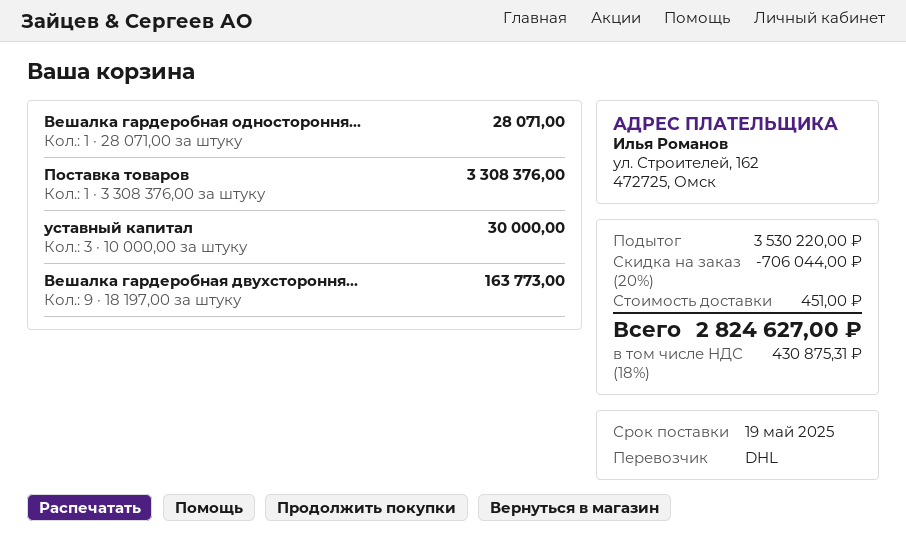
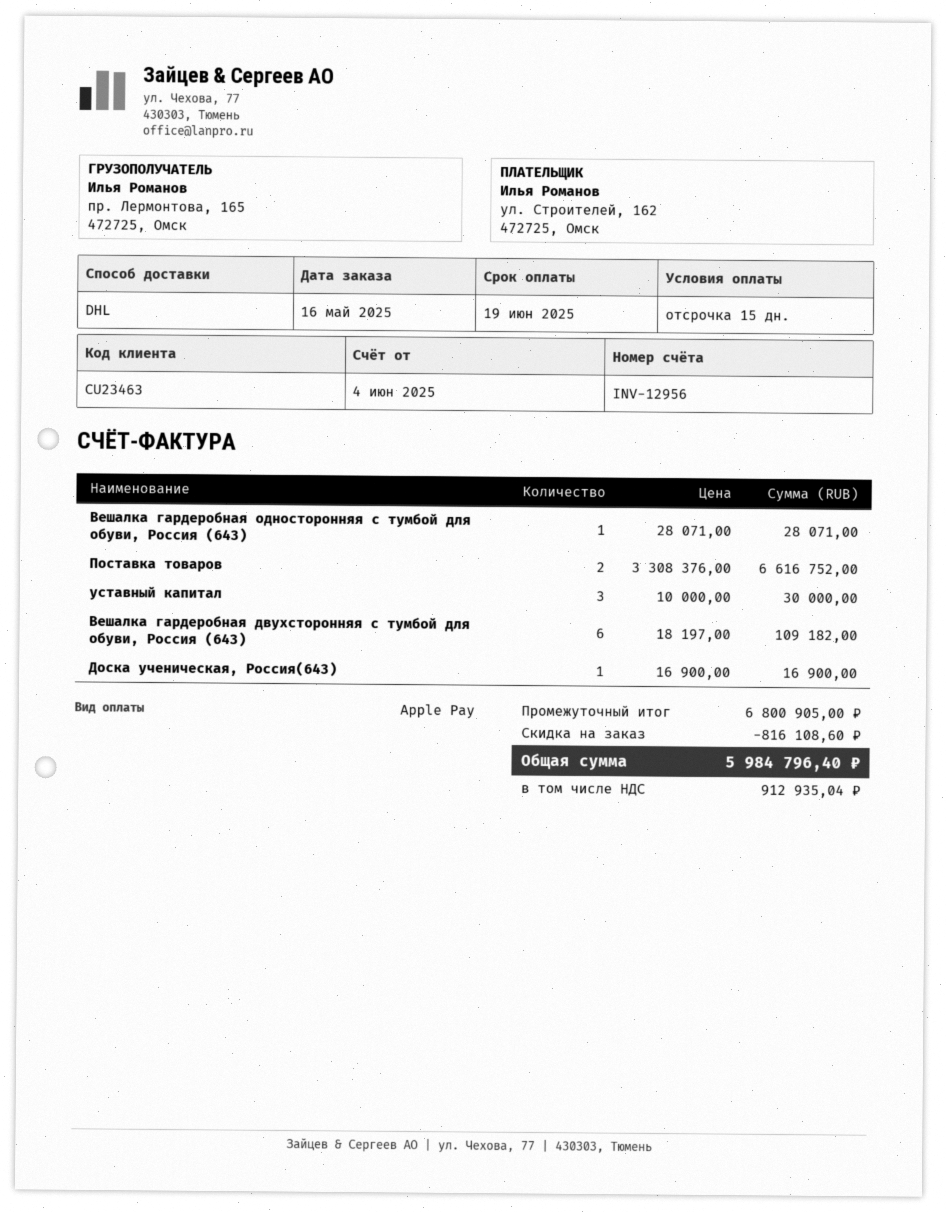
Поставка товаров: 1 x 3308376.00 = 3308376.00 -> 2 x 3308376.00 = 6616752.00
Вешалка гардеробная двухстороння...: 9 x 18197.00 = 163773.00 -> 6 x 18197.00 = 109182.00
Доска ученическая, Россия(643): none -> 1 x 16900.00 = 16900.00
subtotal: 3530220.00 -> 6800905.00
discount: 706044.00 -> 816108.60
shipping: 451.00 -> none
tax: 430875.31 -> 912935.04
total: 2824627.00 -> 5984796.40

